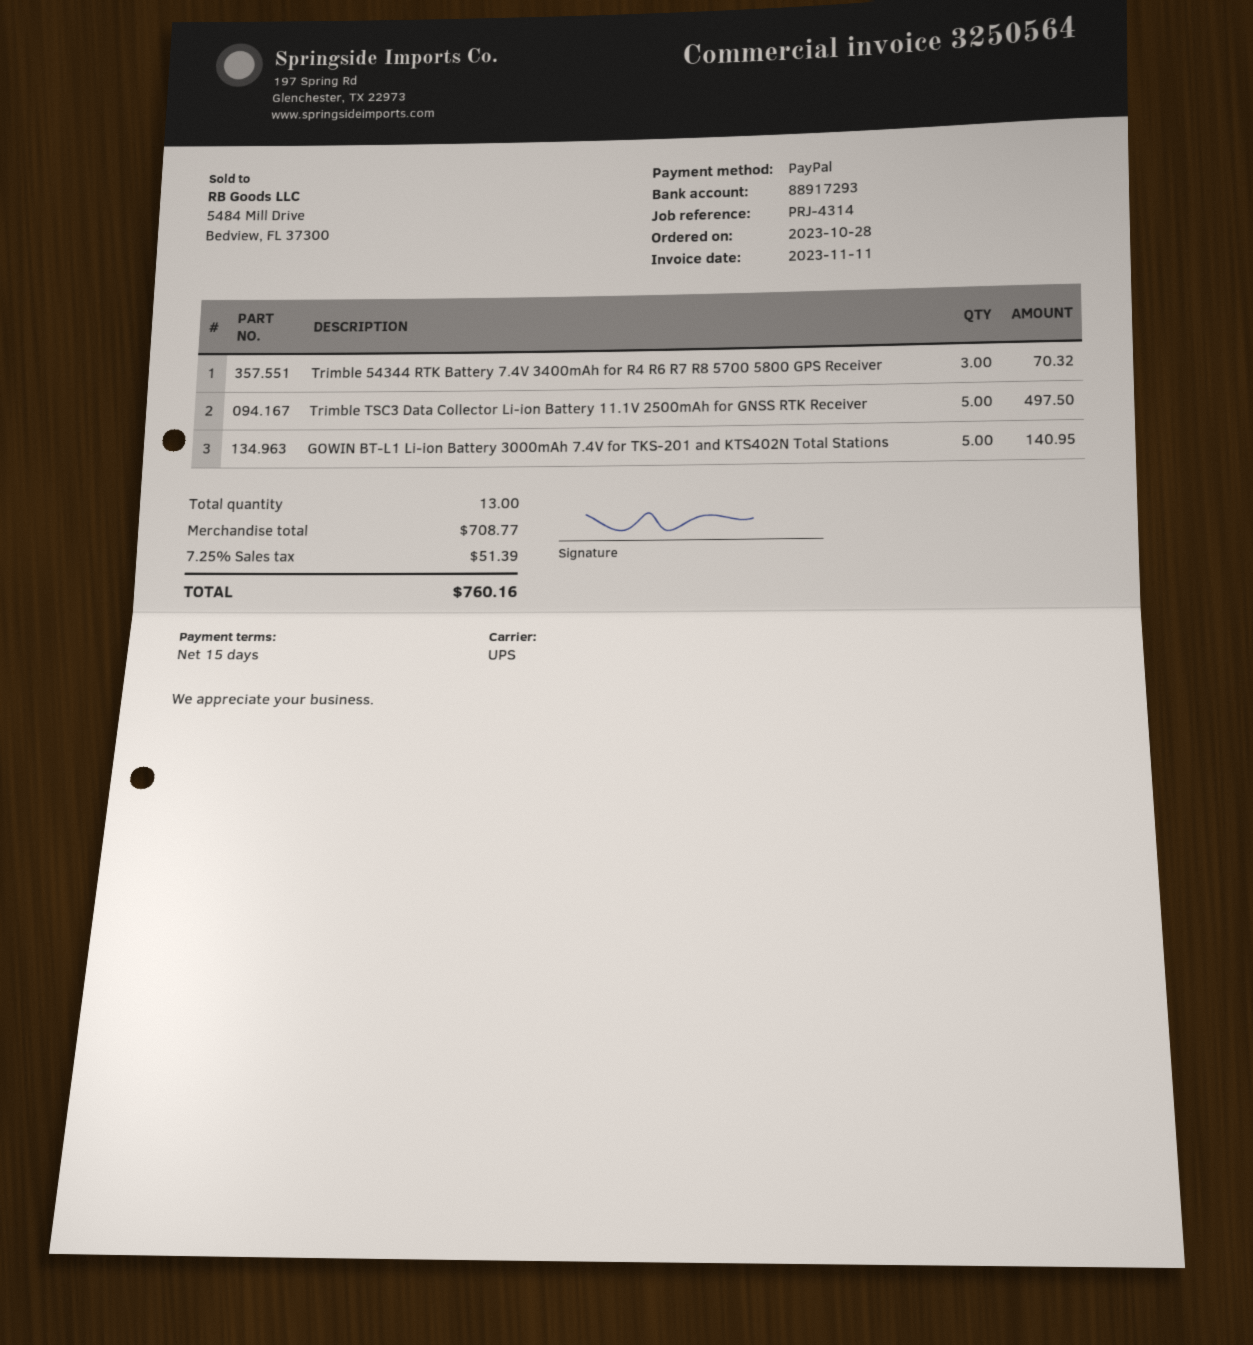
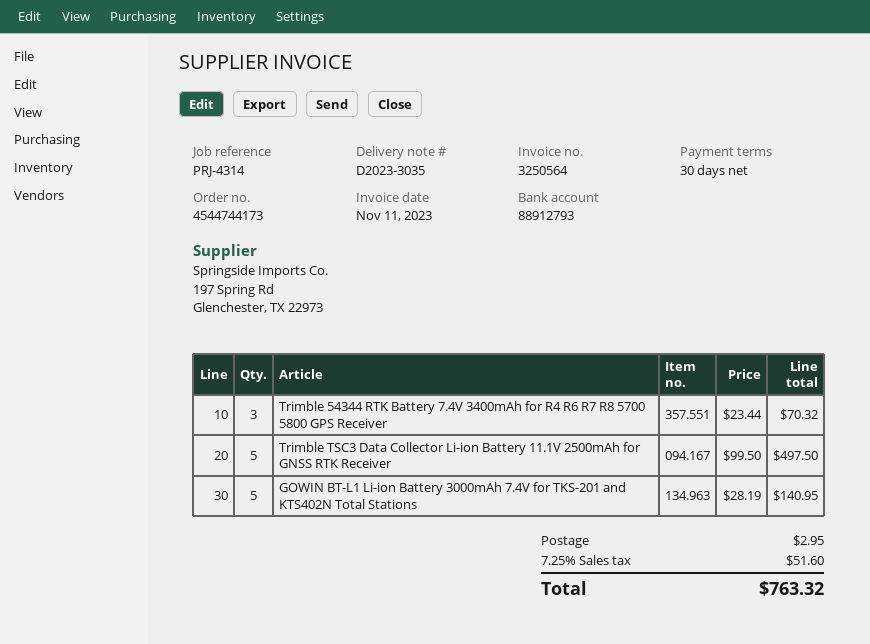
payment terms: 15 days -> 30 days
bank account: 88917293 -> 88912793
shipping: none -> 2.95
tax: 7.25% = 51.39 -> 7.25% = 51.60
total: 760.16 -> 763.32

